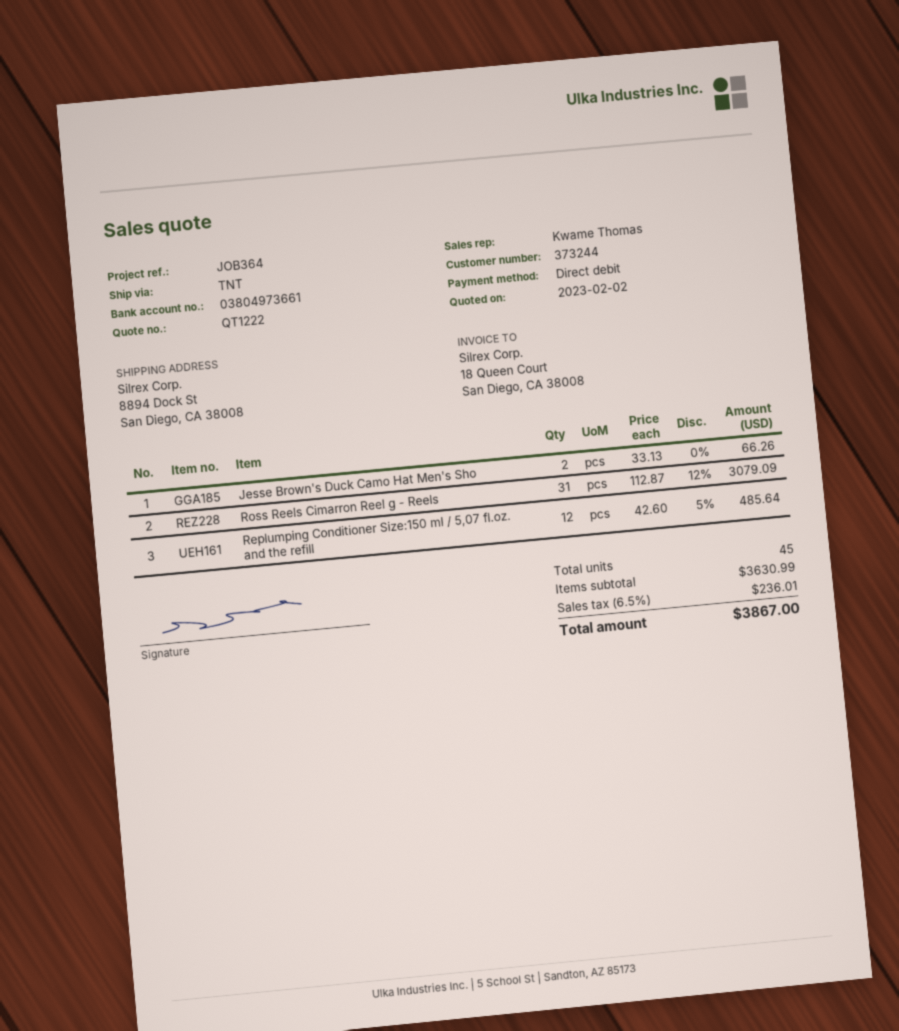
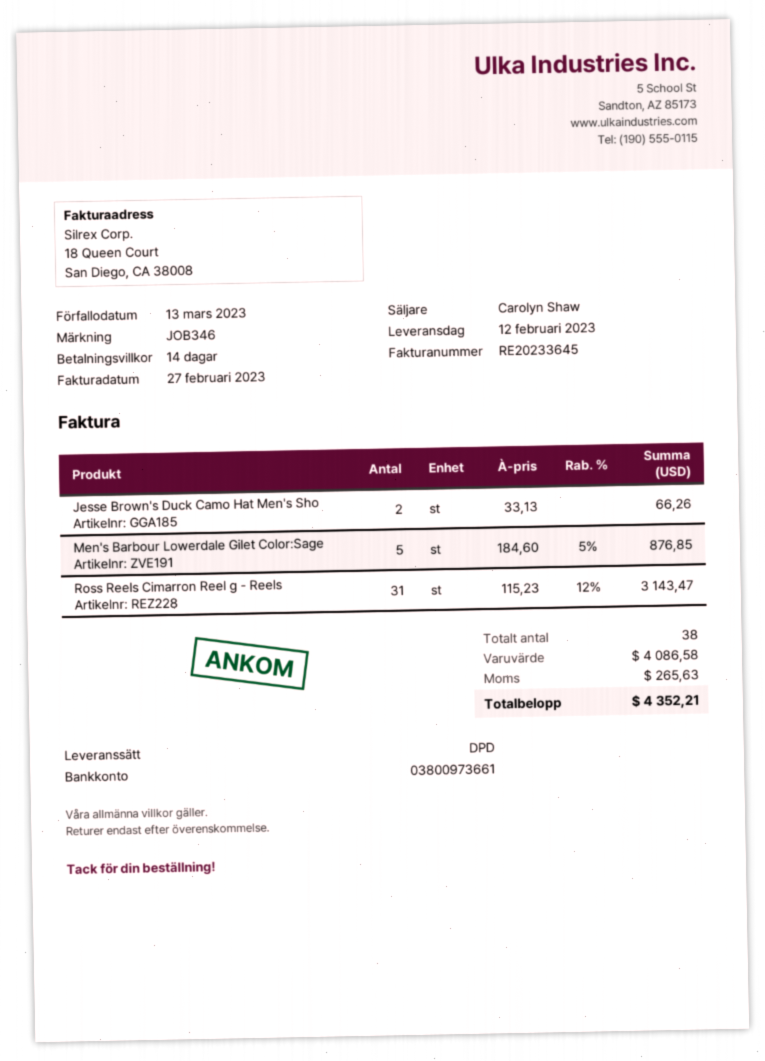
reference: JOB364 -> JOB346
sales rep: Kwame Thomas -> Carolyn Shaw
bank account: 03804973661 -> 03800973661
shipping method: TNT -> DPD
Ross Reels Cimarron Reel g - Reels: 31 x 112.87 - 12% = 3079.09 -> 31 x 115.23 - 12% = 3143.47
Replumping Conditioner Size:150 ml / 5,07 fl.oz. and the refill: 12 x 42.60 - 5% = 485.64 -> none
Men's Barbour Lowerdale Gilet Color:Sage: none -> 5 x 184.60 - 5% = 876.85
total quantity: 45 -> 38
subtotal: 3630.99 -> 4086.58
tax: 236.01 -> 265.63
total: 3867.00 -> 4352.21

